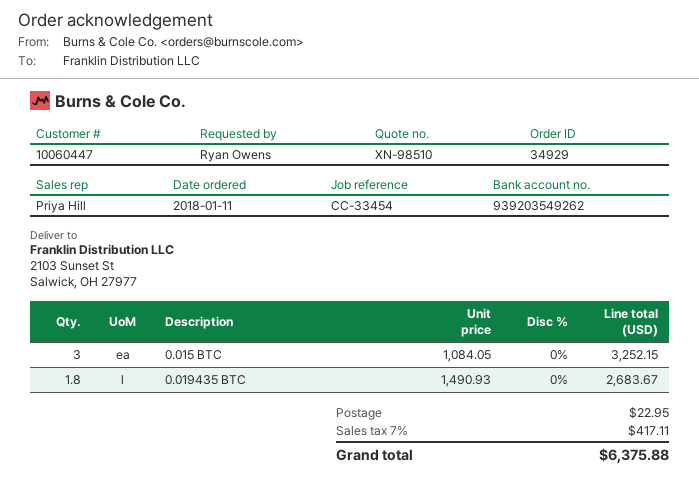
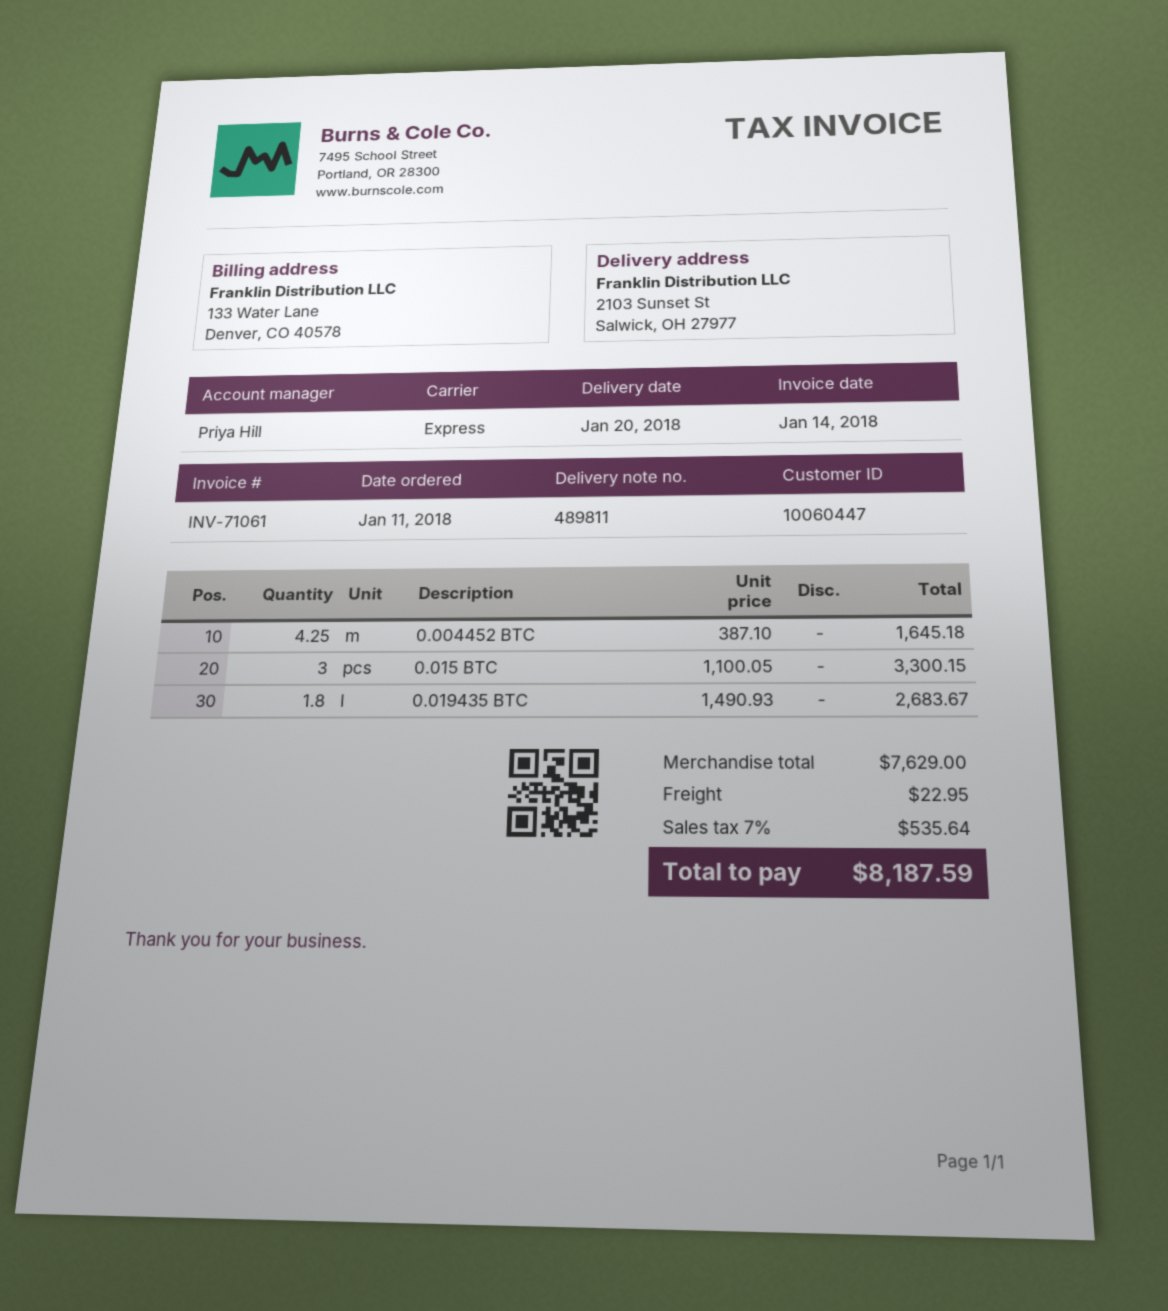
0.015 BTC: 3 x 1084.05 = 3252.15 -> 3 x 1100.05 = 3300.15
0.004452 BTC: none -> 4.25 x 387.10 = 1645.18
tax: 7% = 417.11 -> 7% = 535.64
total: 6375.88 -> 8187.59

